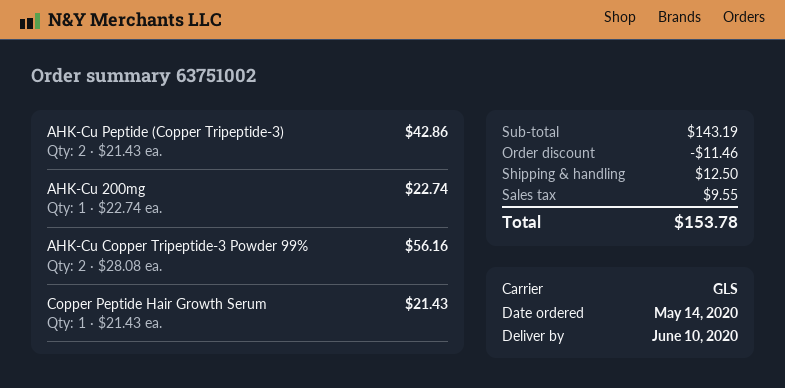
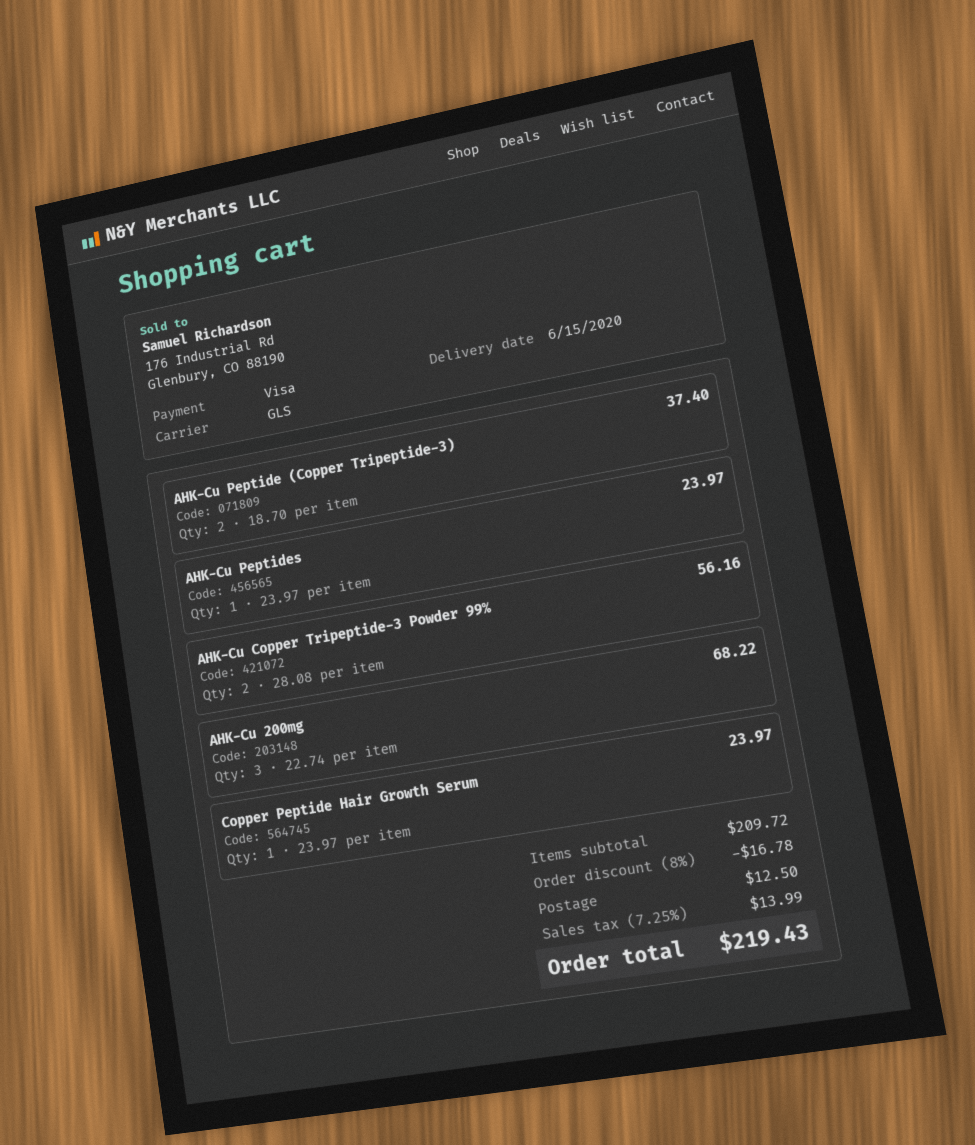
delivery date: 2020-06-10 -> 2020-06-15
AHK-Cu Peptide (Copper Tripeptide-3): 2 x 21.43 = 42.86 -> 2 x 18.70 = 37.40
AHK-Cu 200mg: 1 x 22.74 = 22.74 -> 3 x 22.74 = 68.22
Copper Peptide Hair Growth Serum: 1 x 21.43 = 21.43 -> 1 x 23.97 = 23.97
AHK-Cu Peptides: none -> 1 x 23.97 = 23.97
subtotal: 143.19 -> 209.72
discount: 11.46 -> 16.78
tax: 9.55 -> 13.99
total: 153.78 -> 219.43

